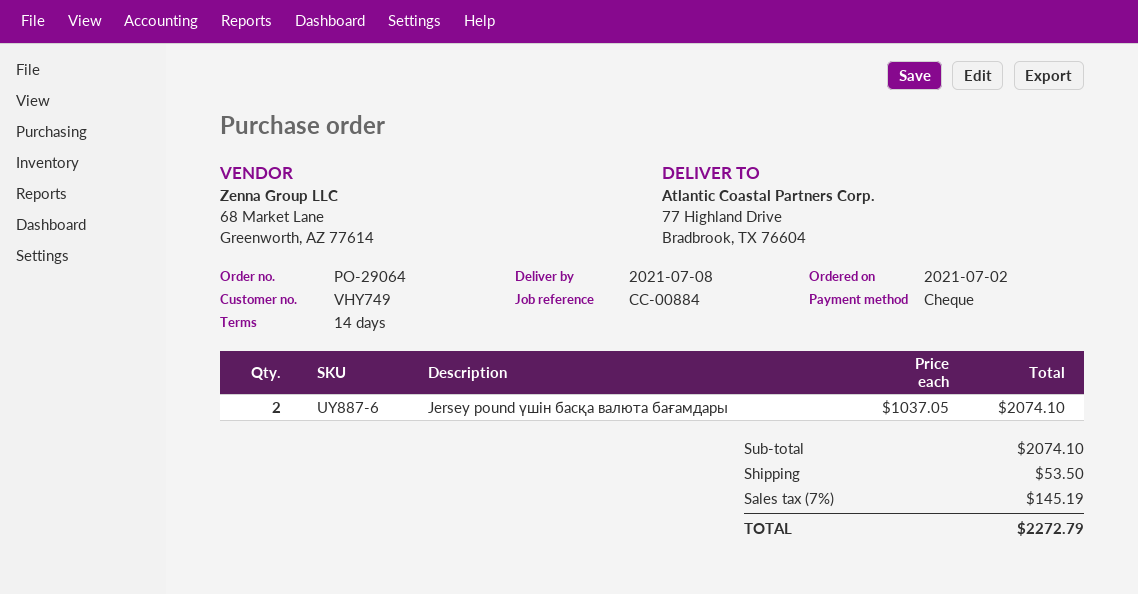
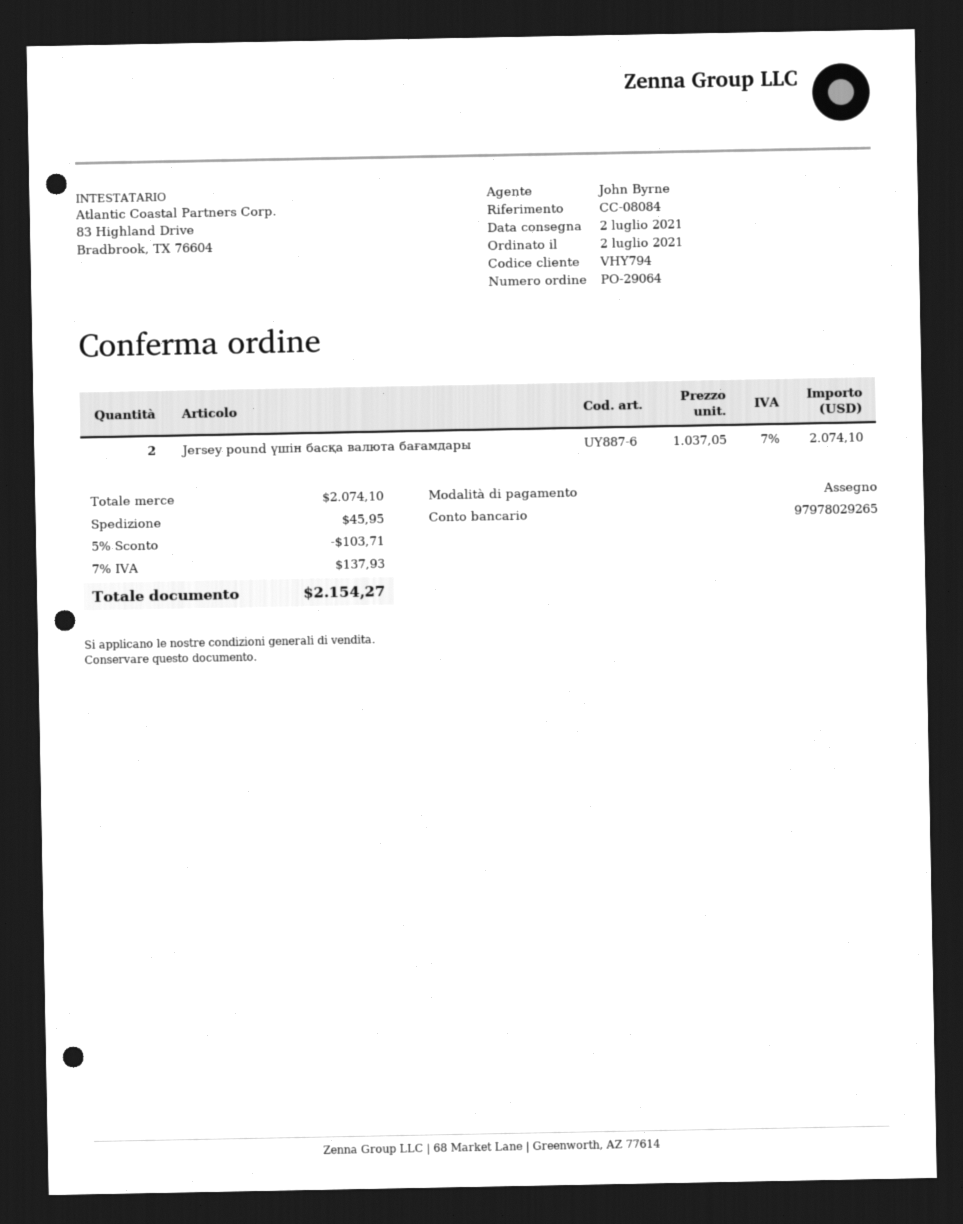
delivery date: 2021-07-08 -> 2021-07-02
customer number: VHY749 -> VHY794
reference: CC-00884 -> CC-08084
discount: none -> 5% = 103.71
shipping: 53.50 -> 45.95
tax: 7% = 145.19 -> 7% = 137.93
total: 2272.79 -> 2154.27

